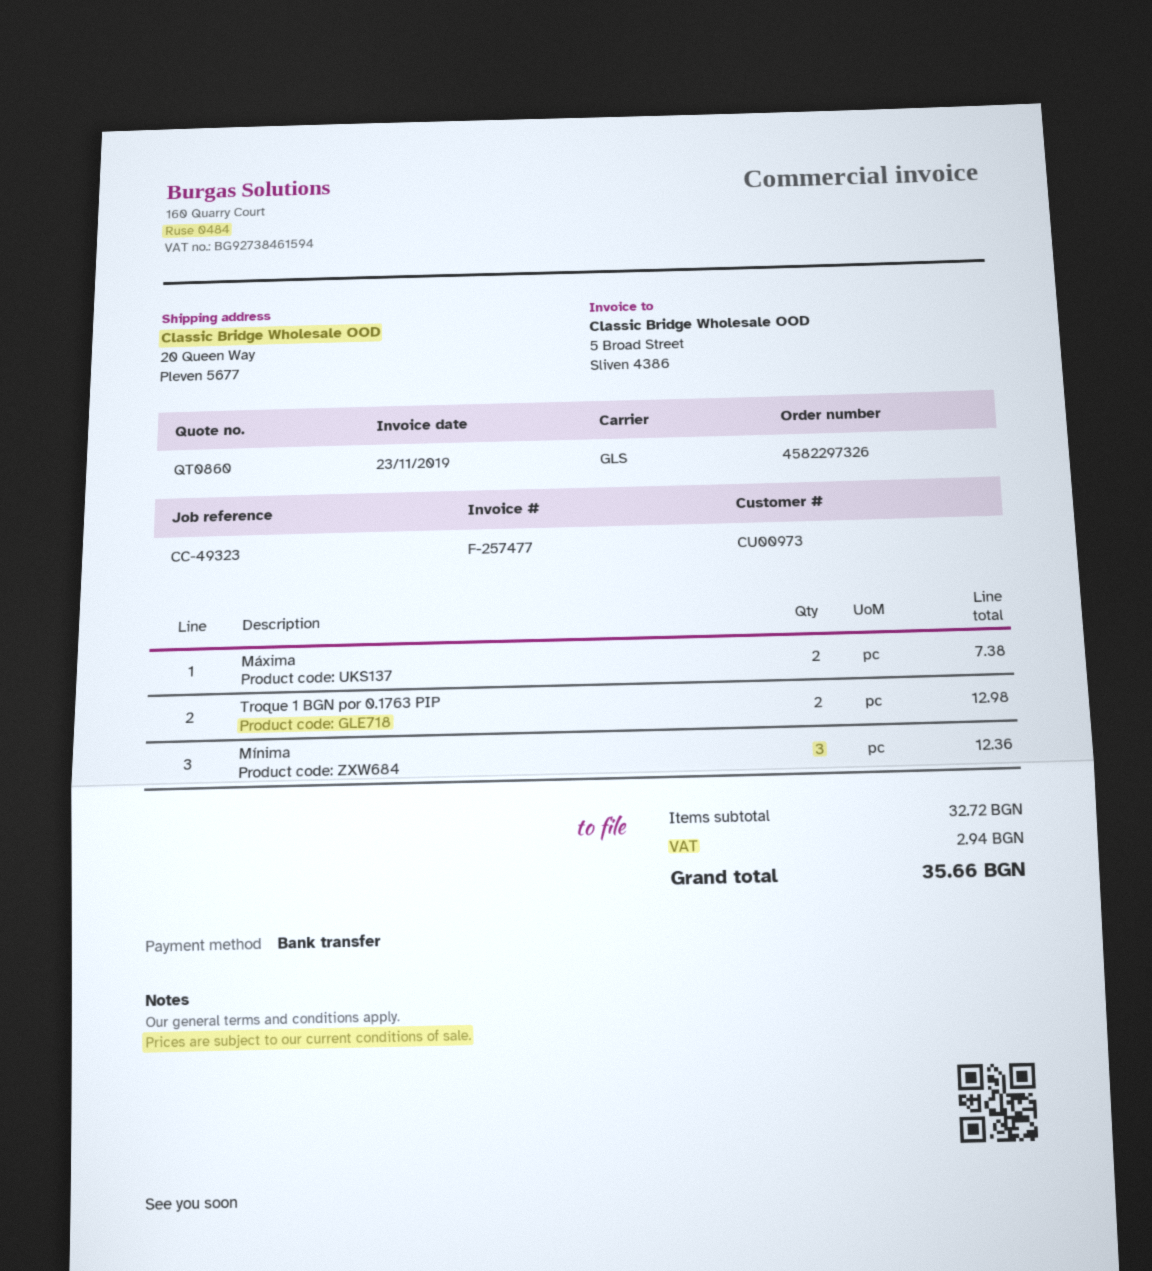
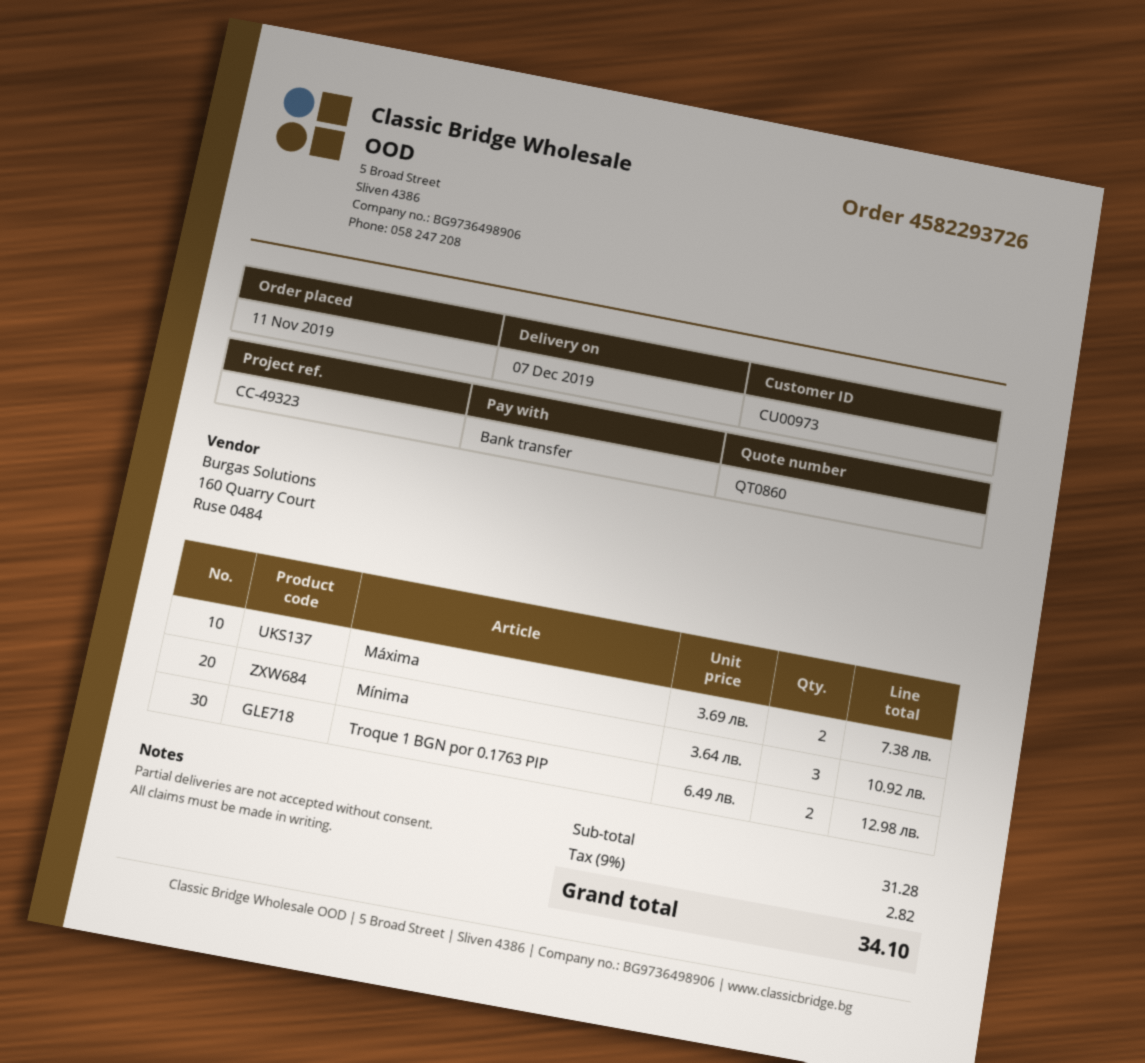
order number: 4582297326 -> 4582293726
Mínima: 3 for 12.36 -> 3 for 10.92
subtotal: 32.72 -> 31.28
tax: 2.94 -> 2.82
total: 35.66 -> 34.10

